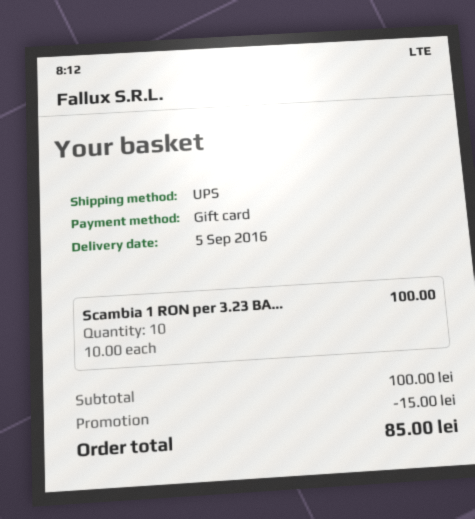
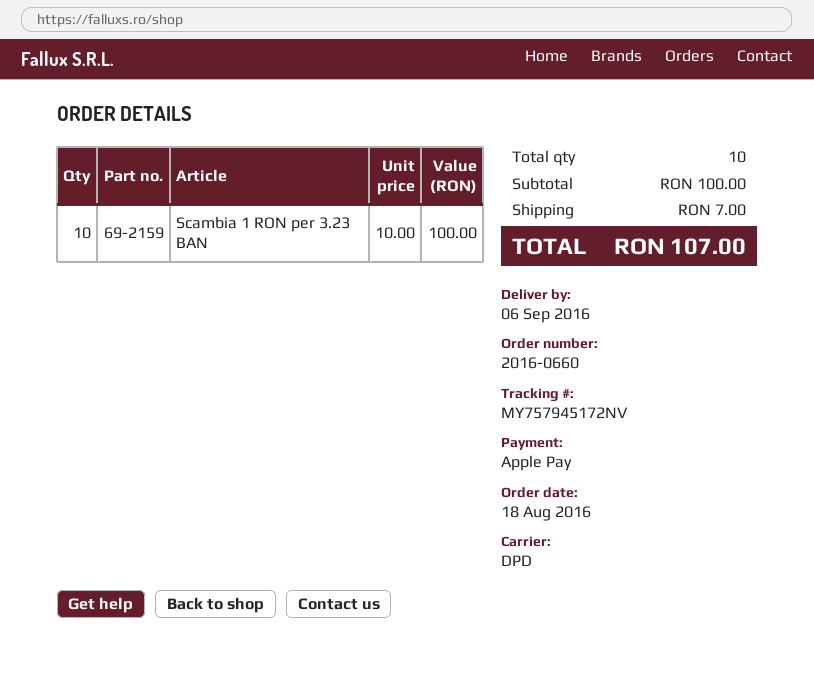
delivery date: 2016-09-05 -> 2016-09-06
payment method: gift card -> Apple Pay
shipping method: UPS -> DPD
discount: 15.00 -> none
shipping: none -> 7.00
total: 85.00 -> 107.00

